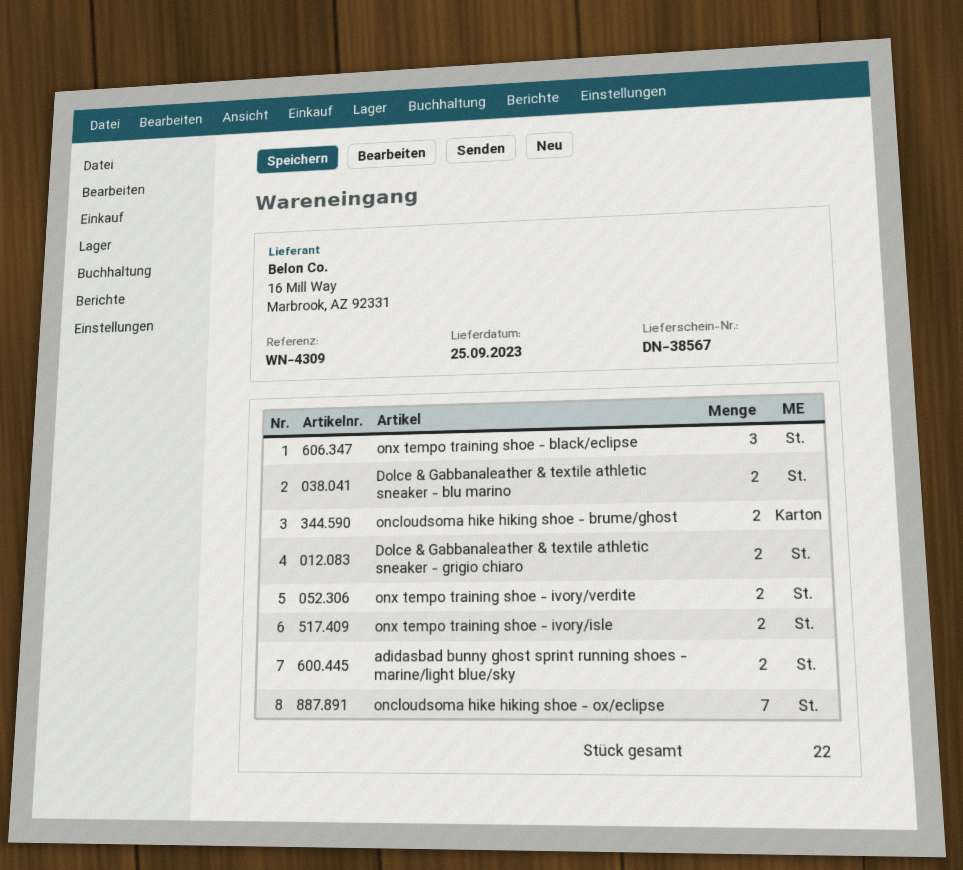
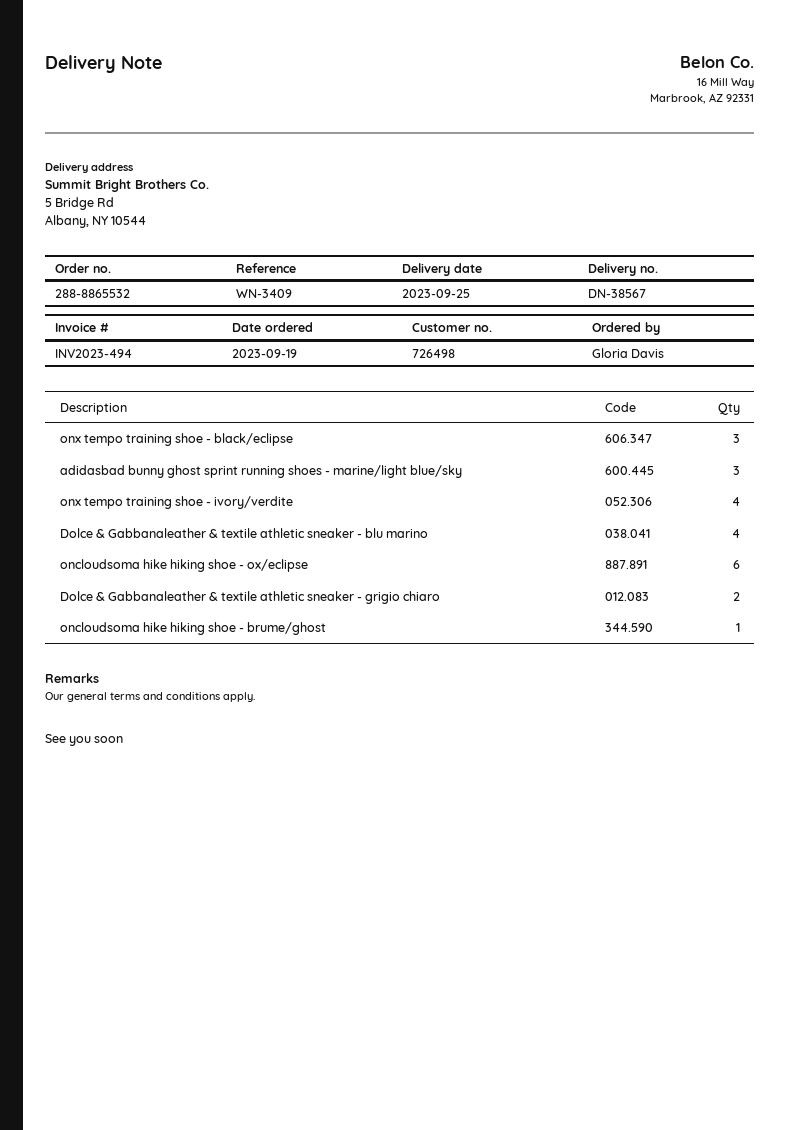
reference: WN-4309 -> WN-3409
Dolce & Gabbanaleather & textile athletic sneaker - blu marino: 2 -> 4
oncloudsoma hike hiking shoe - brume/ghost: 2 -> 1
onx tempo training shoe - ivory/verdite: 2 -> 4
onx tempo training shoe - ivory/isle: 2 -> none
adidasbad bunny ghost sprint running shoes - marine/light blue/sky: 2 -> 3
oncloudsoma hike hiking shoe - ox/eclipse: 7 -> 6

